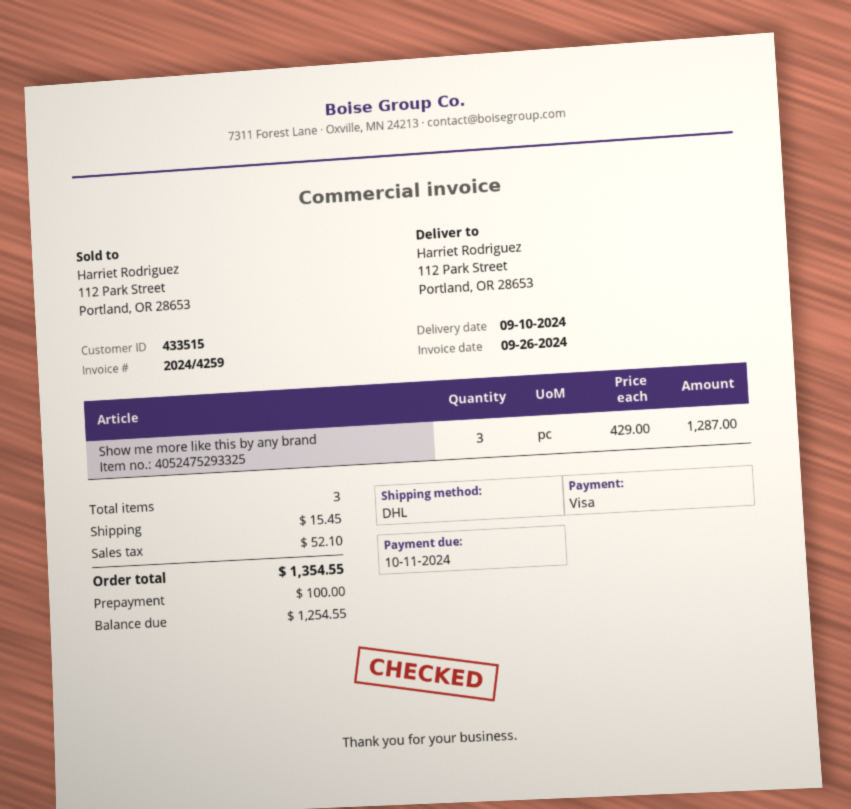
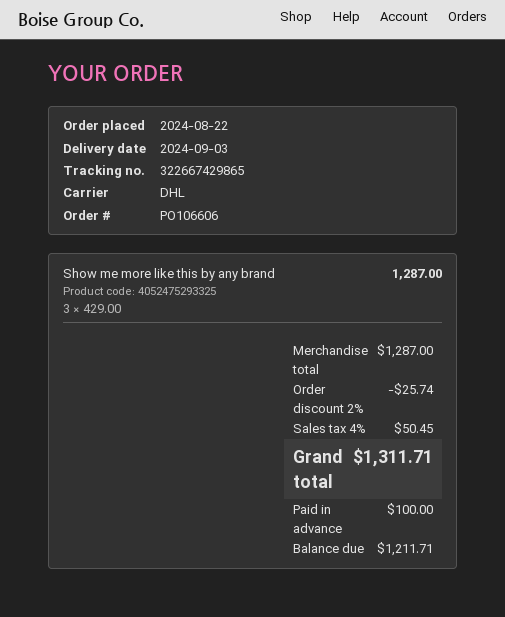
delivery date: 2024-09-10 -> 2024-09-03
discount: none -> 2% = 25.74
shipping: 15.45 -> none
tax: 52.10 -> 50.45
total: 1354.55 -> 1311.71
balance: 1254.55 -> 1211.71

